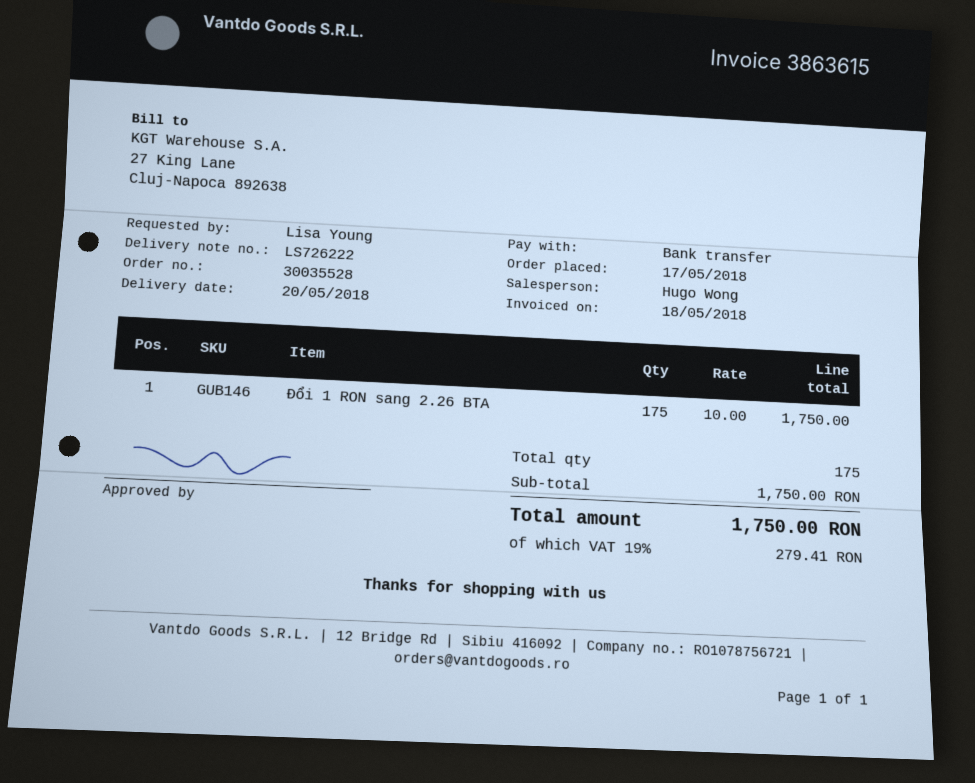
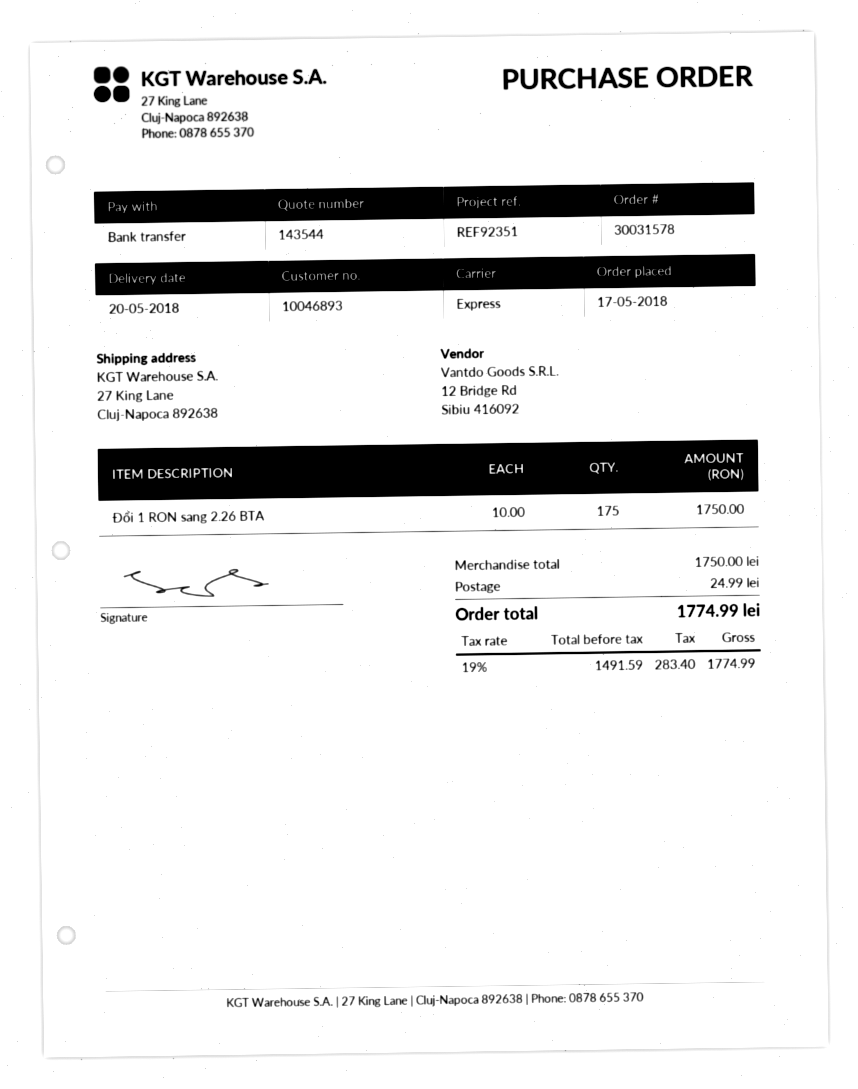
order number: 30035528 -> 30031578
shipping: none -> 24.99
tax: 19% = 279.41 -> 19% = 283.40
total: 1750.00 -> 1774.99

